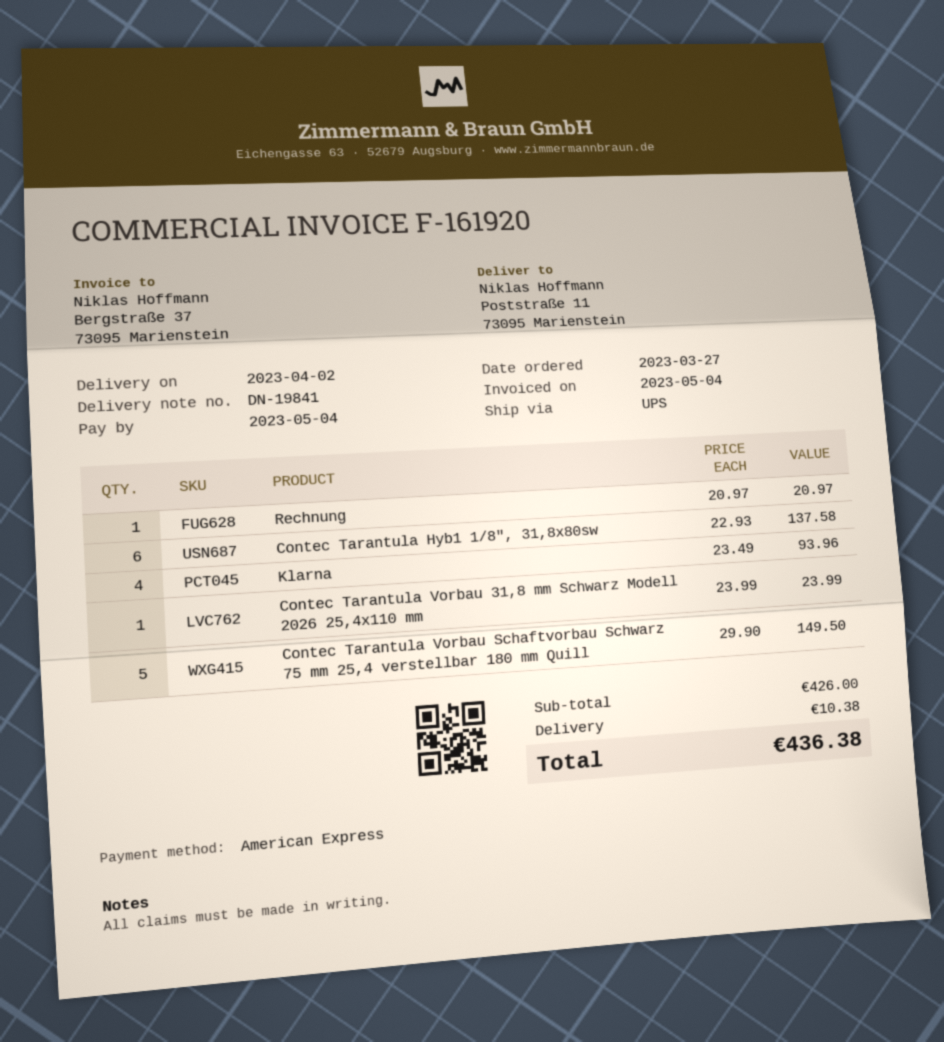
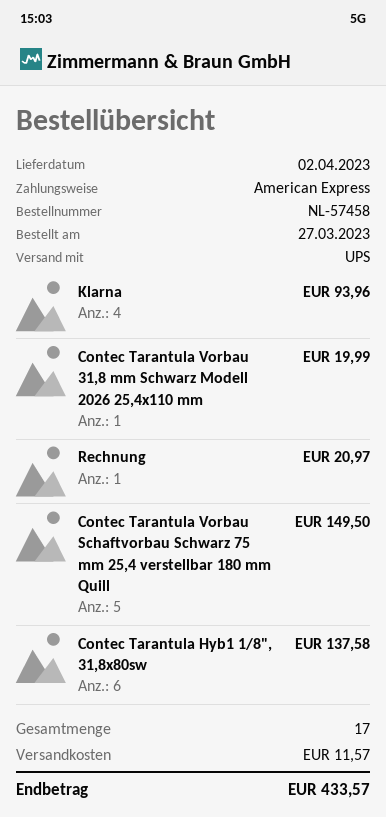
Contec Tarantula Vorbau 31,8 mm Schwarz Modell 2026 25,4x110 mm: 1 for 23.99 -> 1 for 19.99
shipping: 10.38 -> 11.57
total: 436.38 -> 433.57

